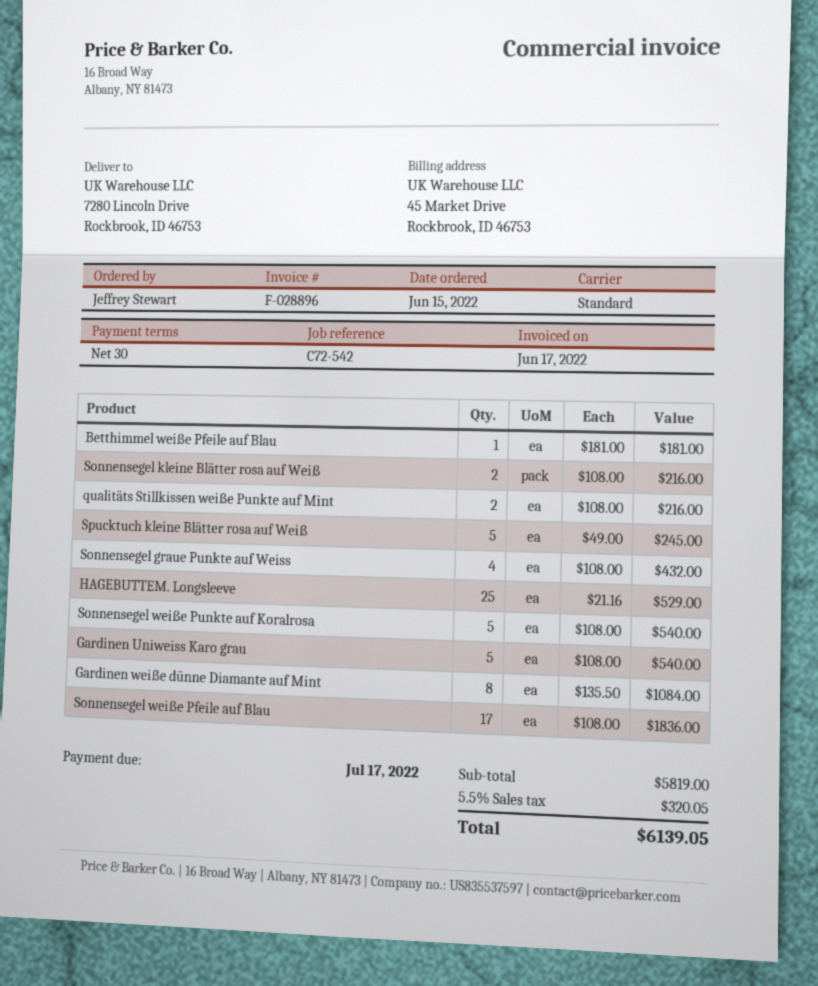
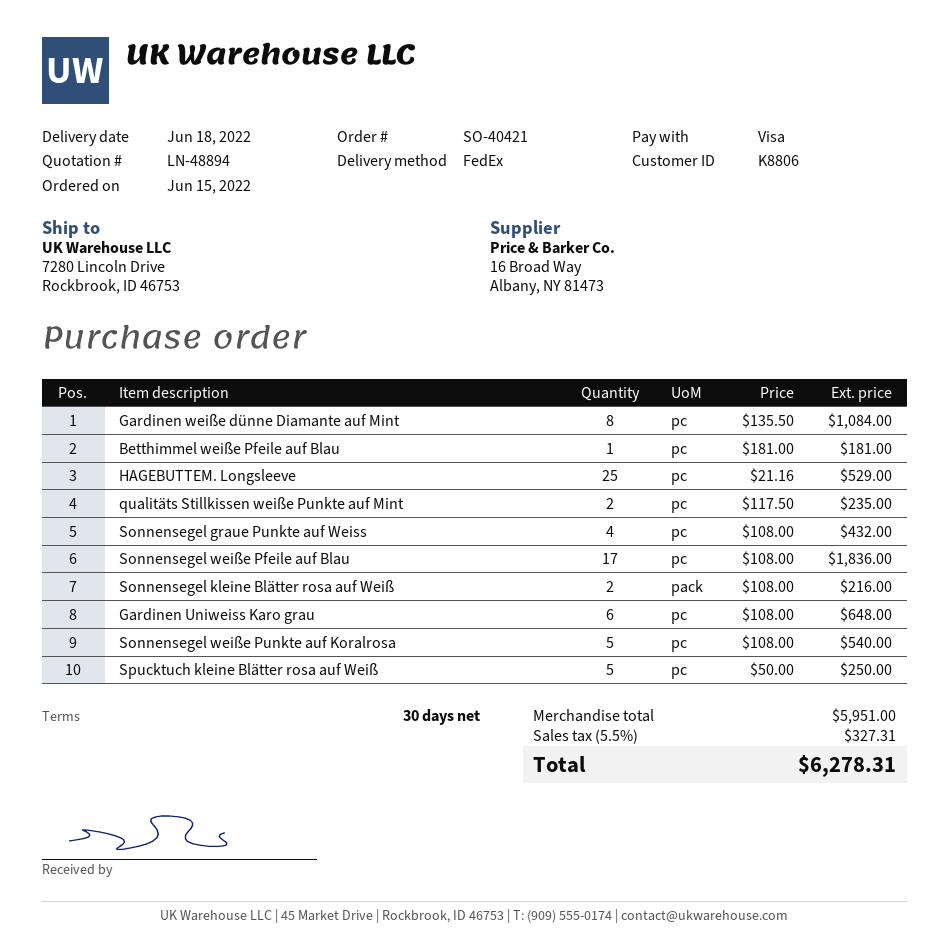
shipping method: standard -> FedEx
qualitäts Stillkissen weiße Punkte auf Mint: 2 x 108.00 = 216.00 -> 2 x 117.50 = 235.00
Spucktuch kleine Blätter rosa auf Weiß: 5 x 49.00 = 245.00 -> 5 x 50.00 = 250.00
Gardinen Uniweiss Karo grau: 5 x 108.00 = 540.00 -> 6 x 108.00 = 648.00
subtotal: 5819.00 -> 5951.00
tax: 5.5% = 320.05 -> 5.5% = 327.31
total: 6139.05 -> 6278.31

